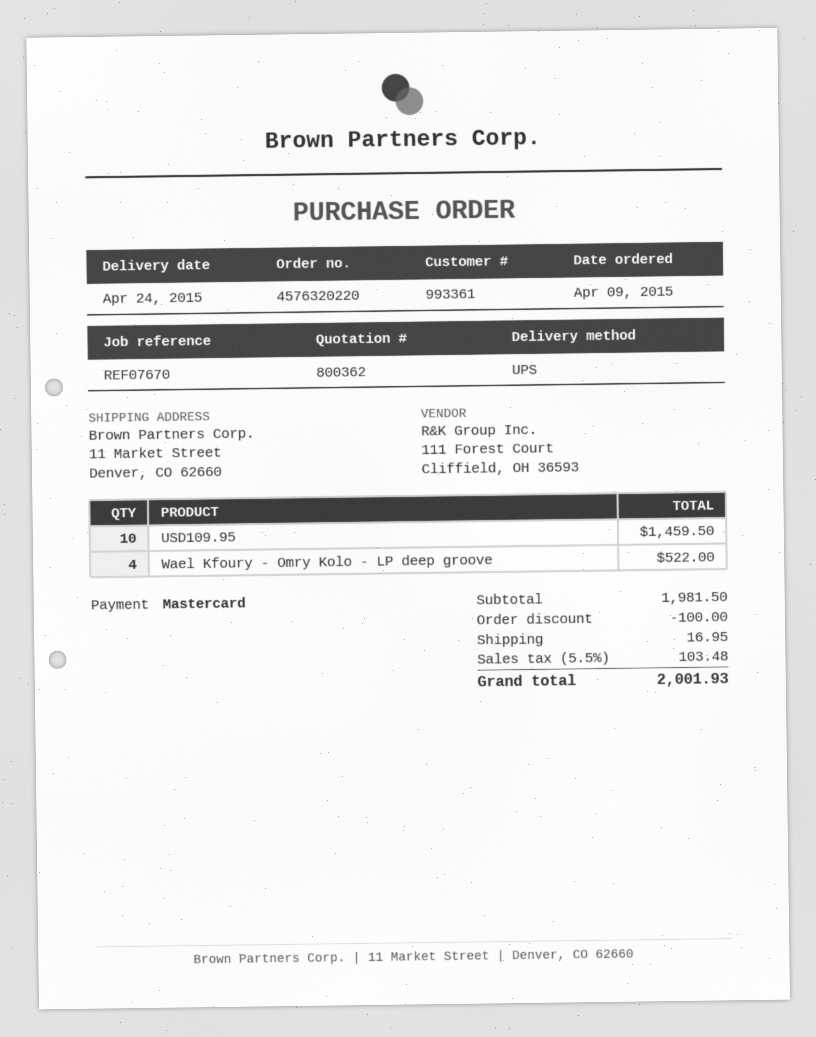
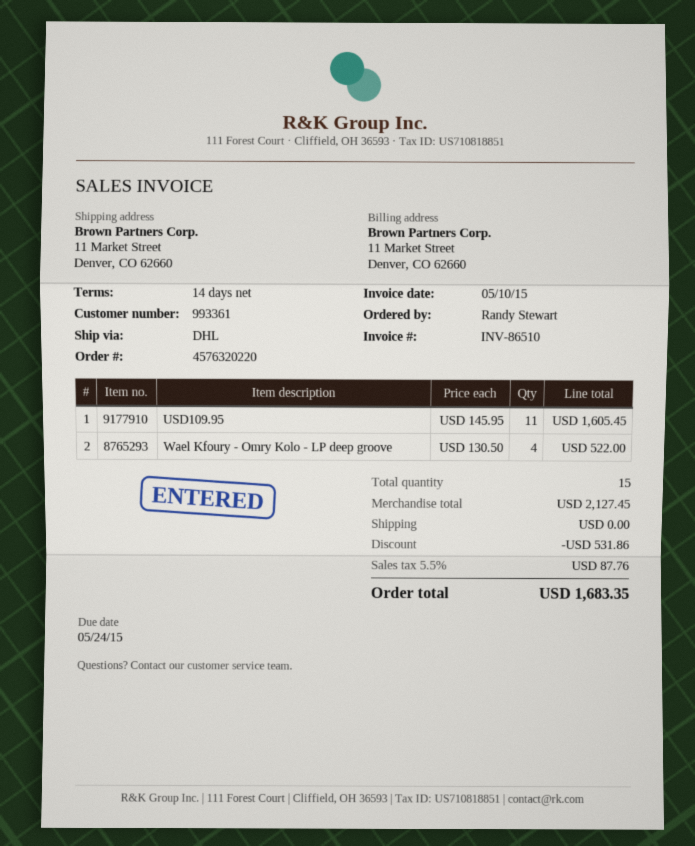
shipping method: UPS -> DHL
USD109.95: 10 for 1459.50 -> 11 for 1605.45
subtotal: 1981.50 -> 2127.45
discount: 100.00 -> 531.86
shipping: 16.95 -> 0.00
tax: 5.5% = 103.48 -> 5.5% = 87.76
total: 2001.93 -> 1683.35

